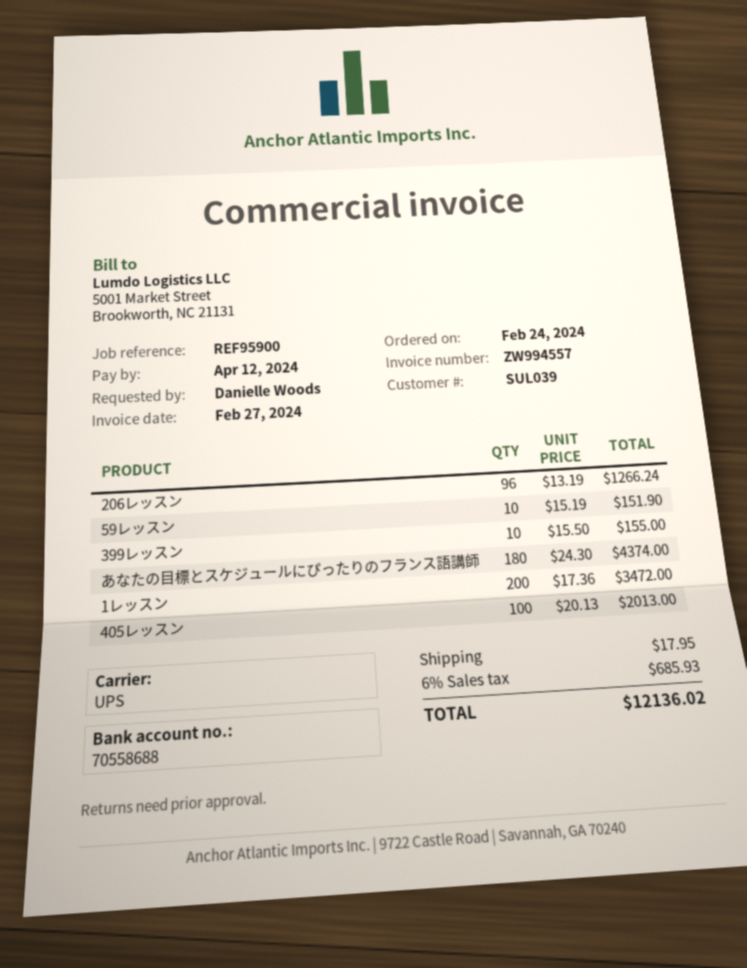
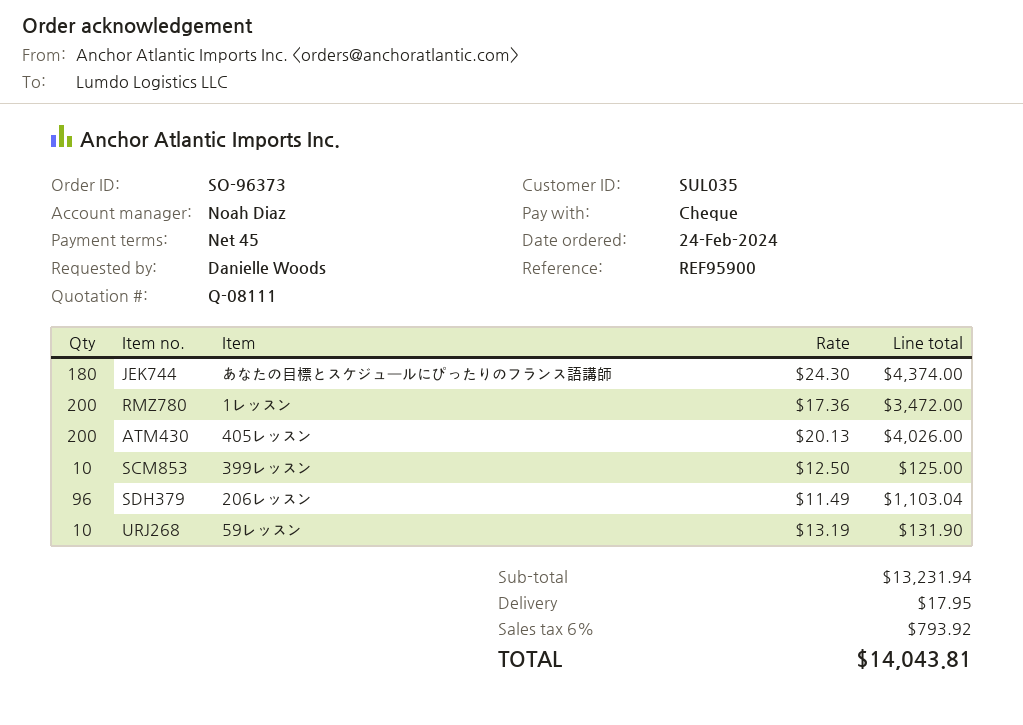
customer number: SUL039 -> SUL035
206レッスン: 96 x 13.19 = 1266.24 -> 96 x 11.49 = 1103.04
59レッスン: 10 x 15.19 = 151.90 -> 10 x 13.19 = 131.90
399レッスン: 10 x 15.50 = 155.00 -> 10 x 12.50 = 125.00
405レッスン: 100 x 20.13 = 2013.00 -> 200 x 20.13 = 4026.00
tax: 6% = 685.93 -> 6% = 793.92
total: 12136.02 -> 14043.81

